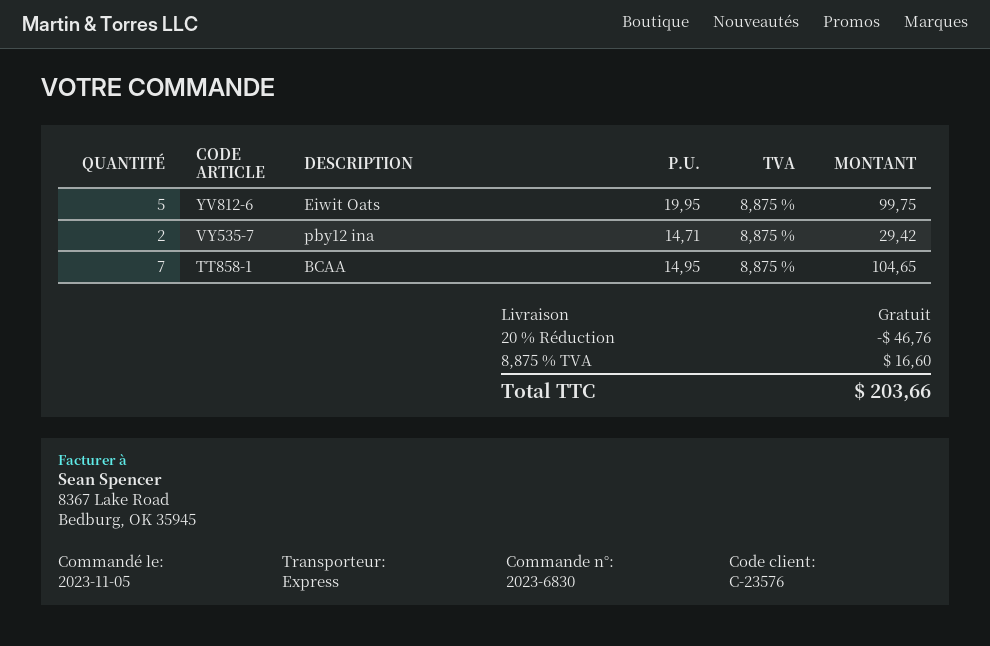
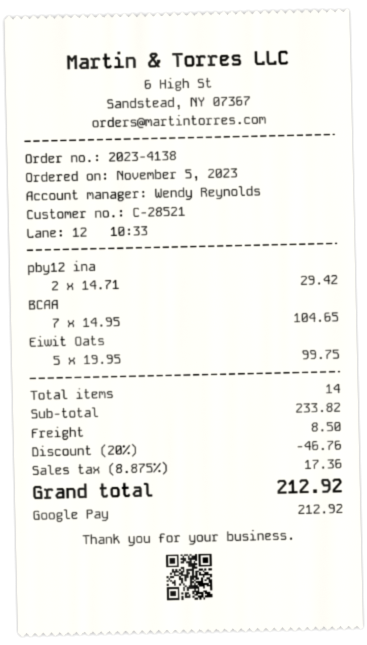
order number: 2023-6830 -> 2023-4138
customer number: C-23576 -> C-28521
shipping: 0.00 -> 8.50
tax: 8.875% = 16.60 -> 8.875% = 17.36
total: 203.66 -> 212.92

